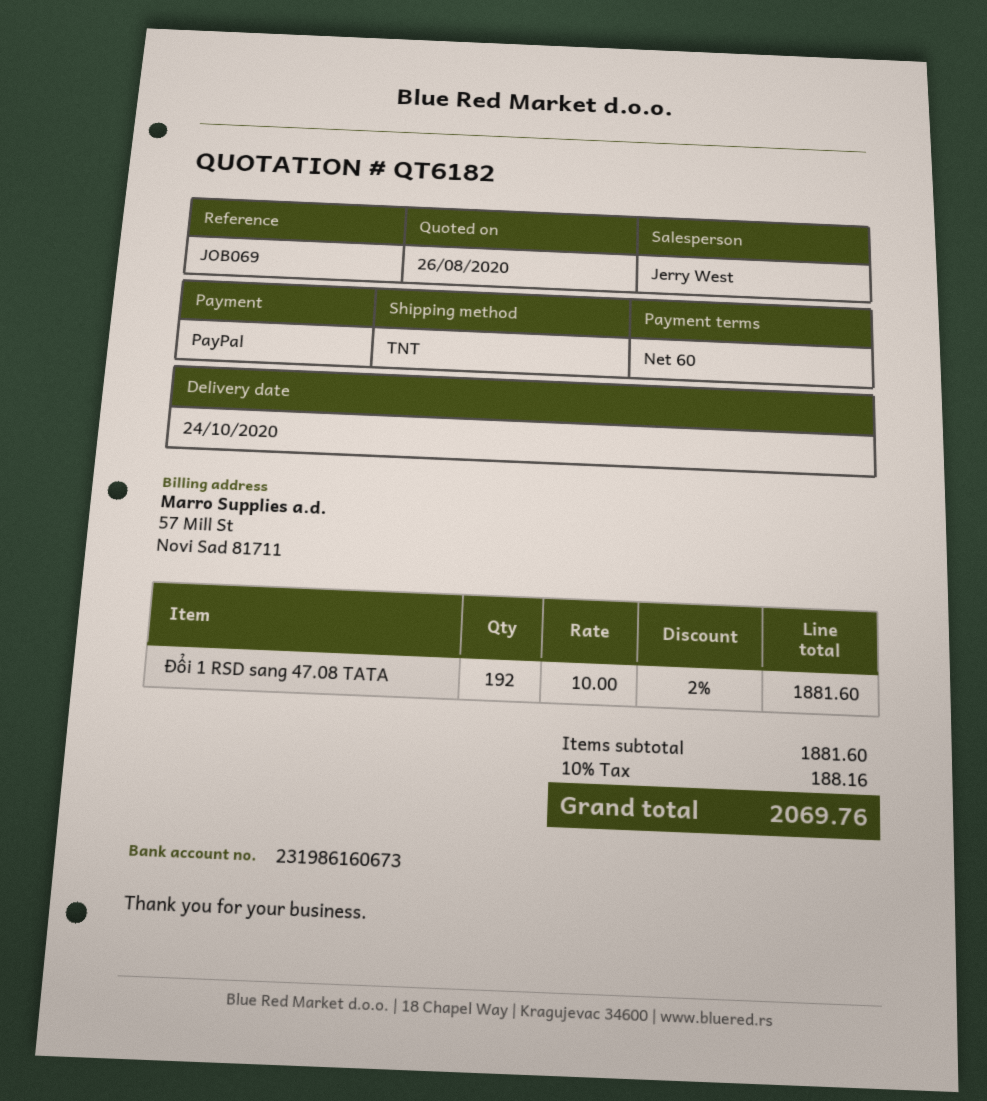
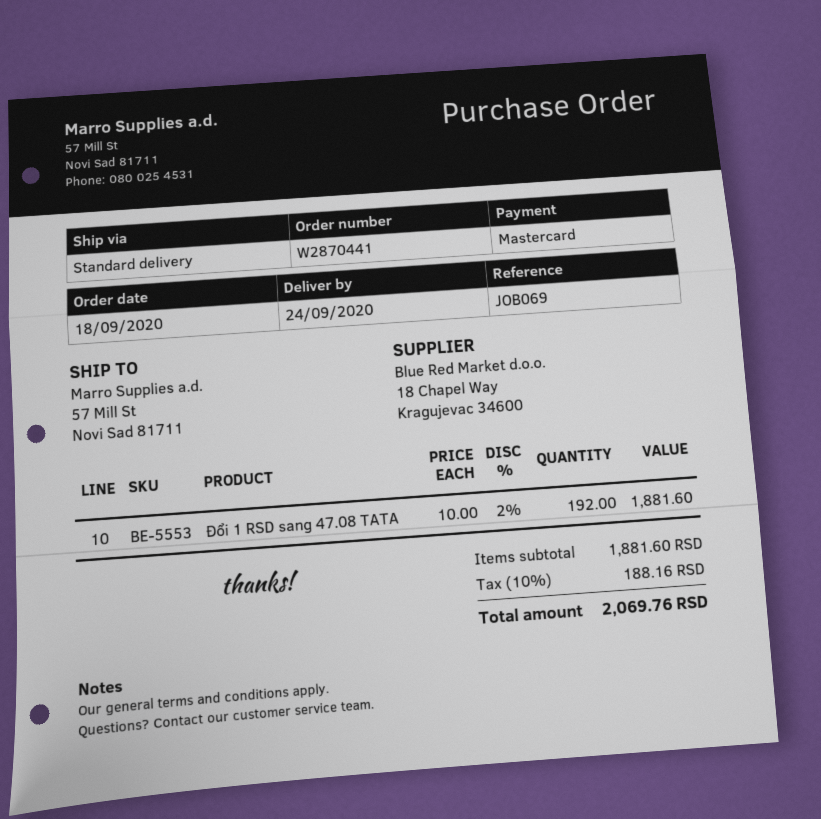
delivery date: 2020-10-24 -> 2020-09-24
payment method: PayPal -> Mastercard
shipping method: TNT -> standard

